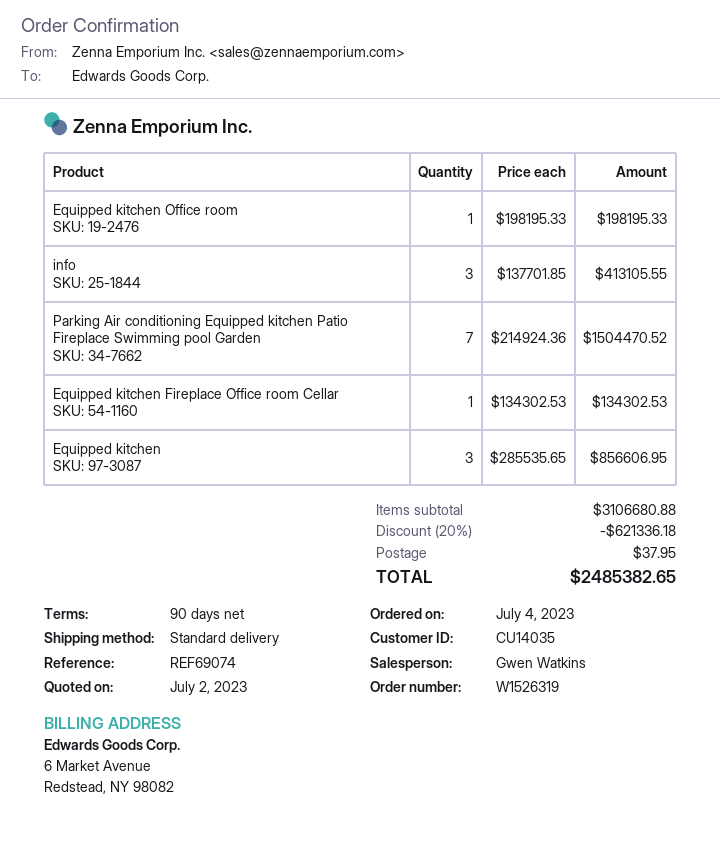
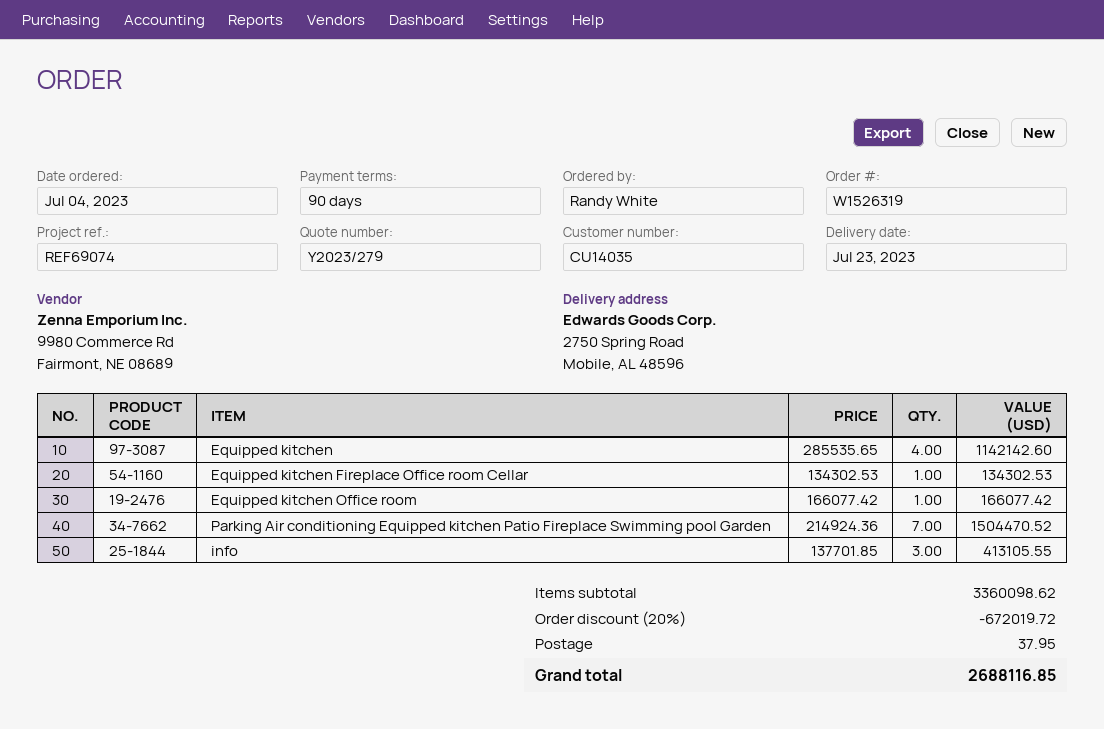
Equipped kitchen Office room: 1 x 198195.33 = 198195.33 -> 1 x 166077.42 = 166077.42
Equipped kitchen: 3 x 285535.65 = 856606.95 -> 4 x 285535.65 = 1142142.60
subtotal: 3106680.88 -> 3360098.62
discount: 20% = 621336.18 -> 20% = 672019.72
total: 2485382.65 -> 2688116.85

